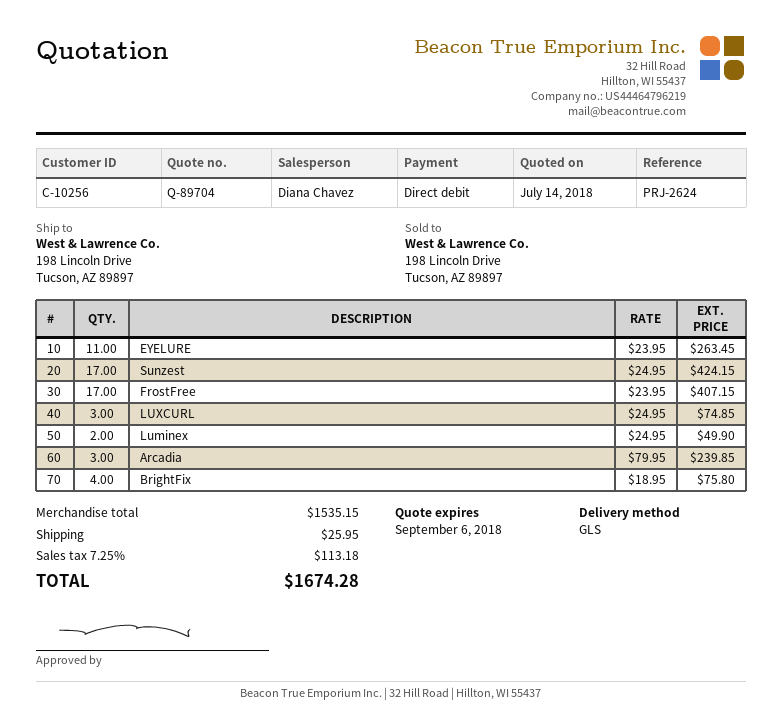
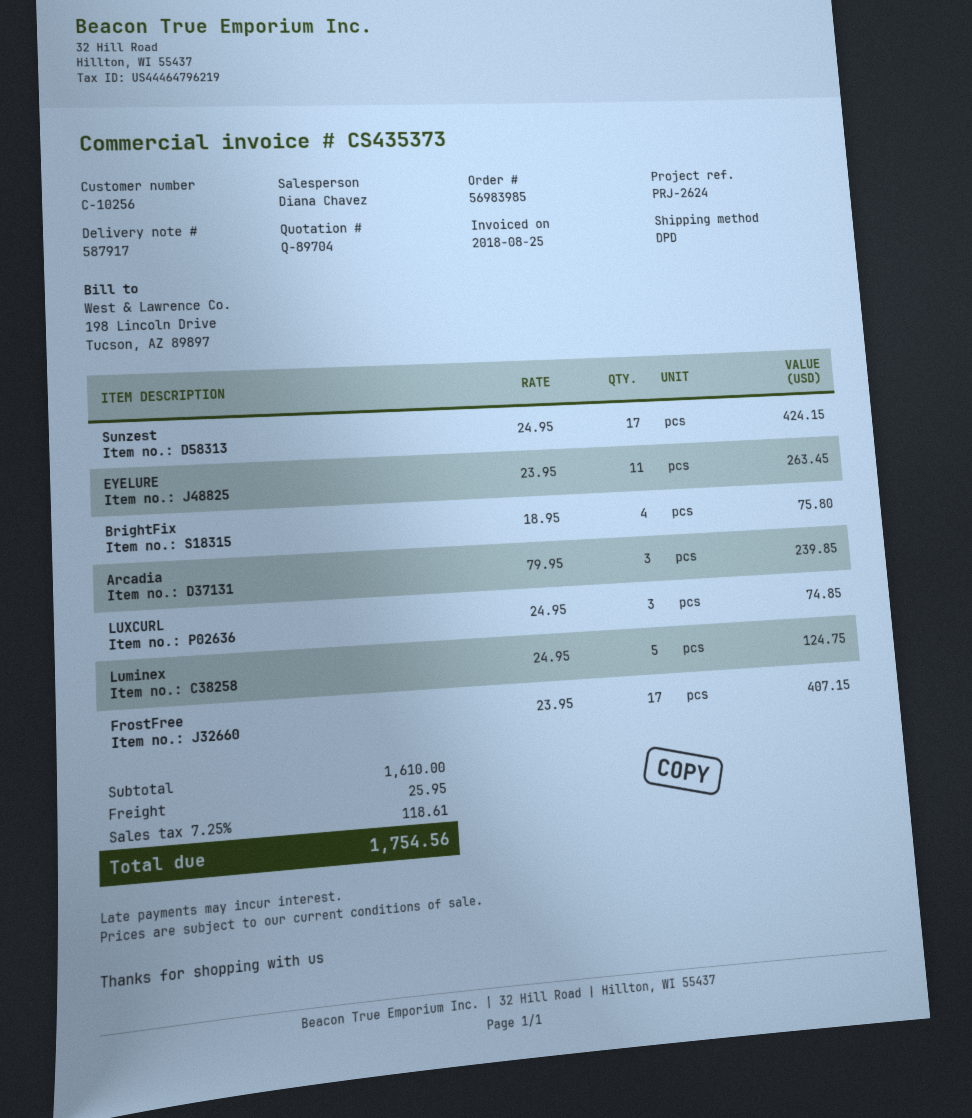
shipping method: GLS -> DPD
Luminex: 2 x 24.95 = 49.90 -> 5 x 24.95 = 124.75
subtotal: 1535.15 -> 1610.00
tax: 7.25% = 113.18 -> 7.25% = 118.61
total: 1674.28 -> 1754.56

